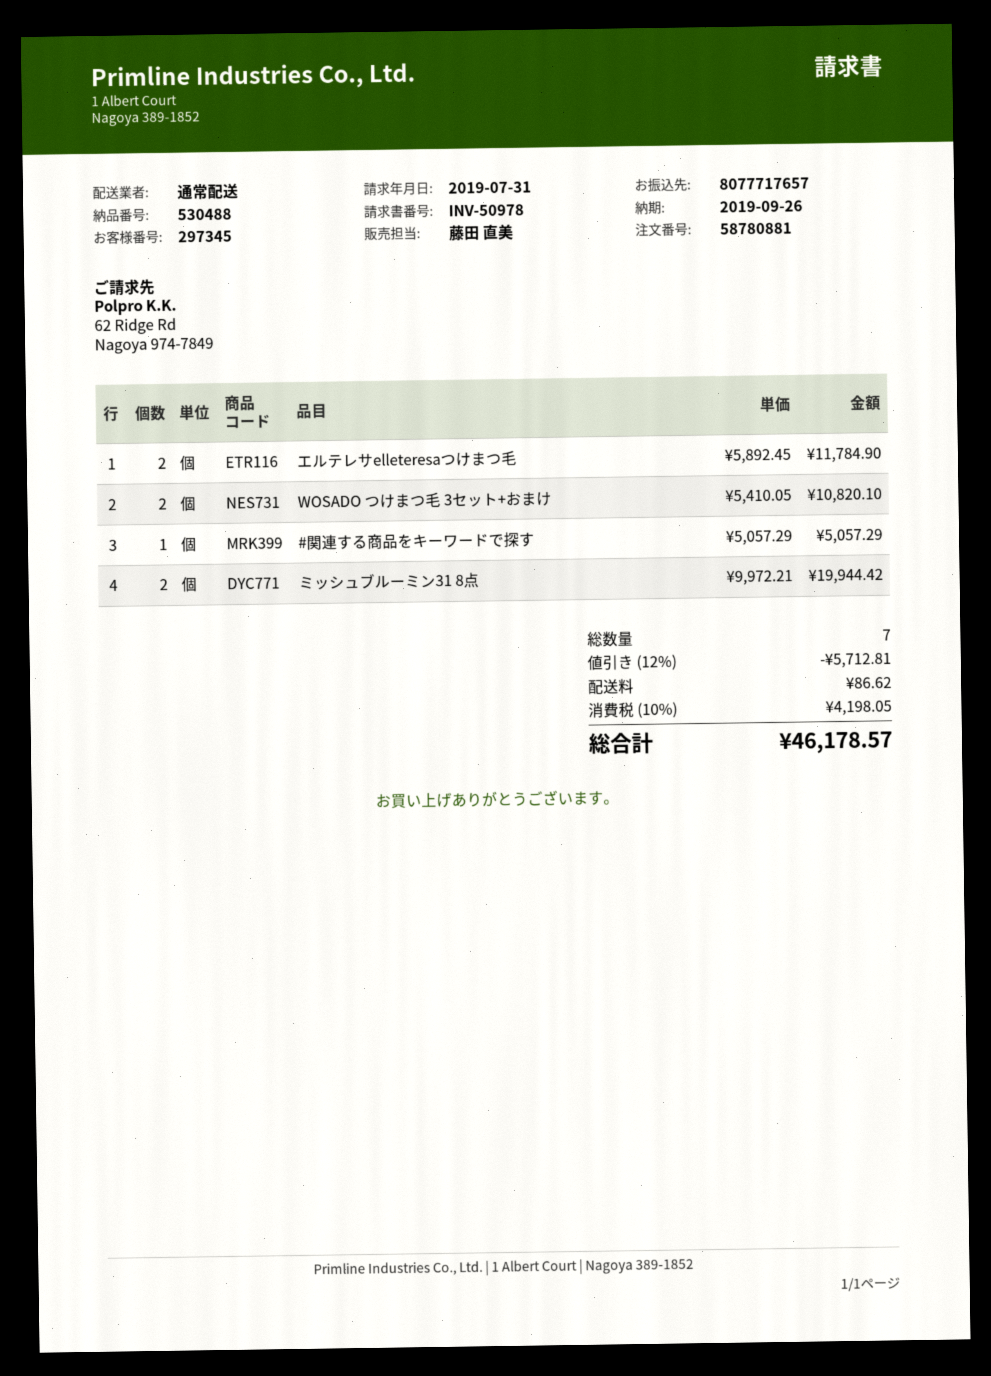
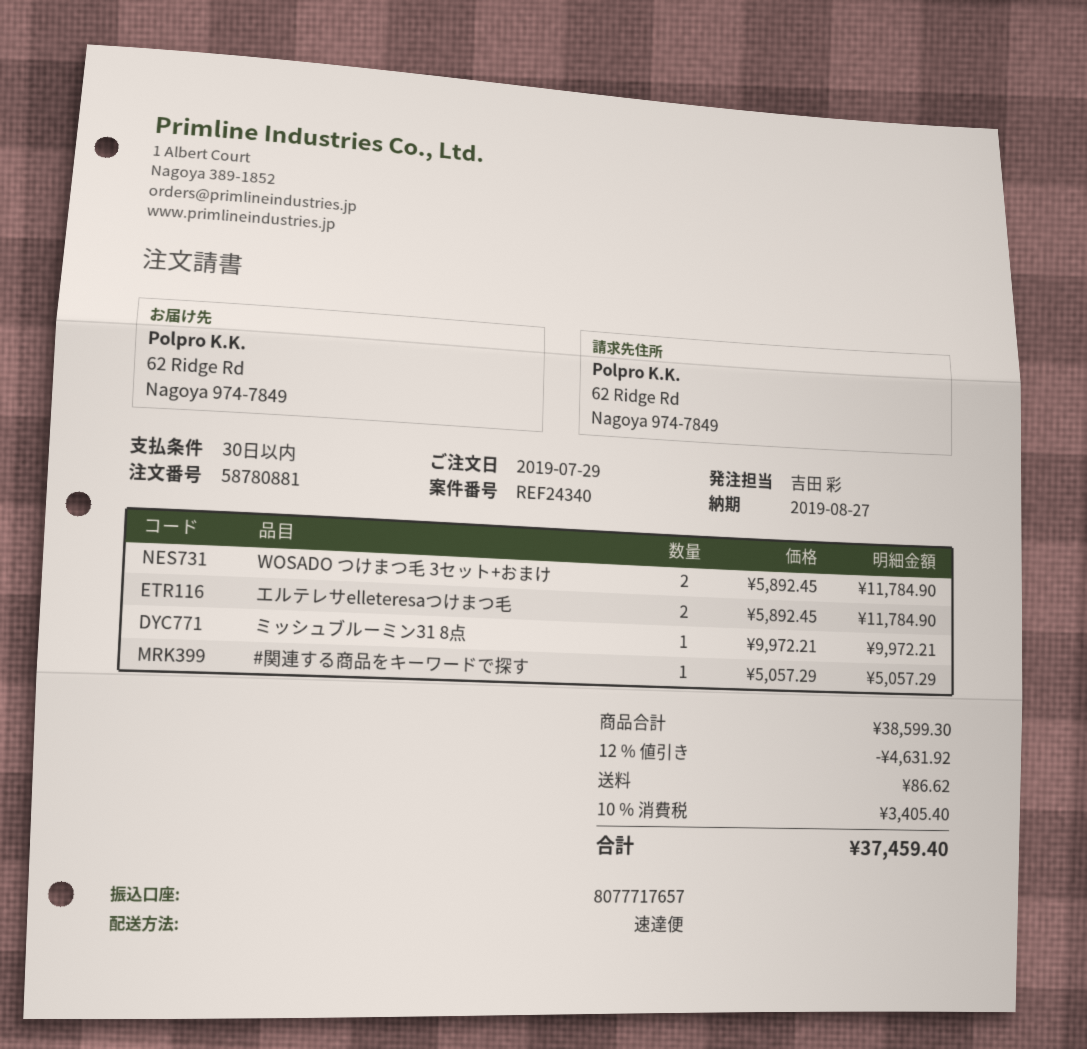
delivery date: 2019-09-26 -> 2019-08-27
shipping method: standard -> express
WOSADO つけまつ毛 3セット+おまけ: 2 x 5410.05 = 10820.10 -> 2 x 5892.45 = 11784.90
ミッシュブルーミン31 8点: 2 x 9972.21 = 19944.42 -> 1 x 9972.21 = 9972.21
discount: 12% = 5712.81 -> 12% = 4631.92
tax: 10% = 4198.05 -> 10% = 3405.40
total: 46178.57 -> 37459.40

